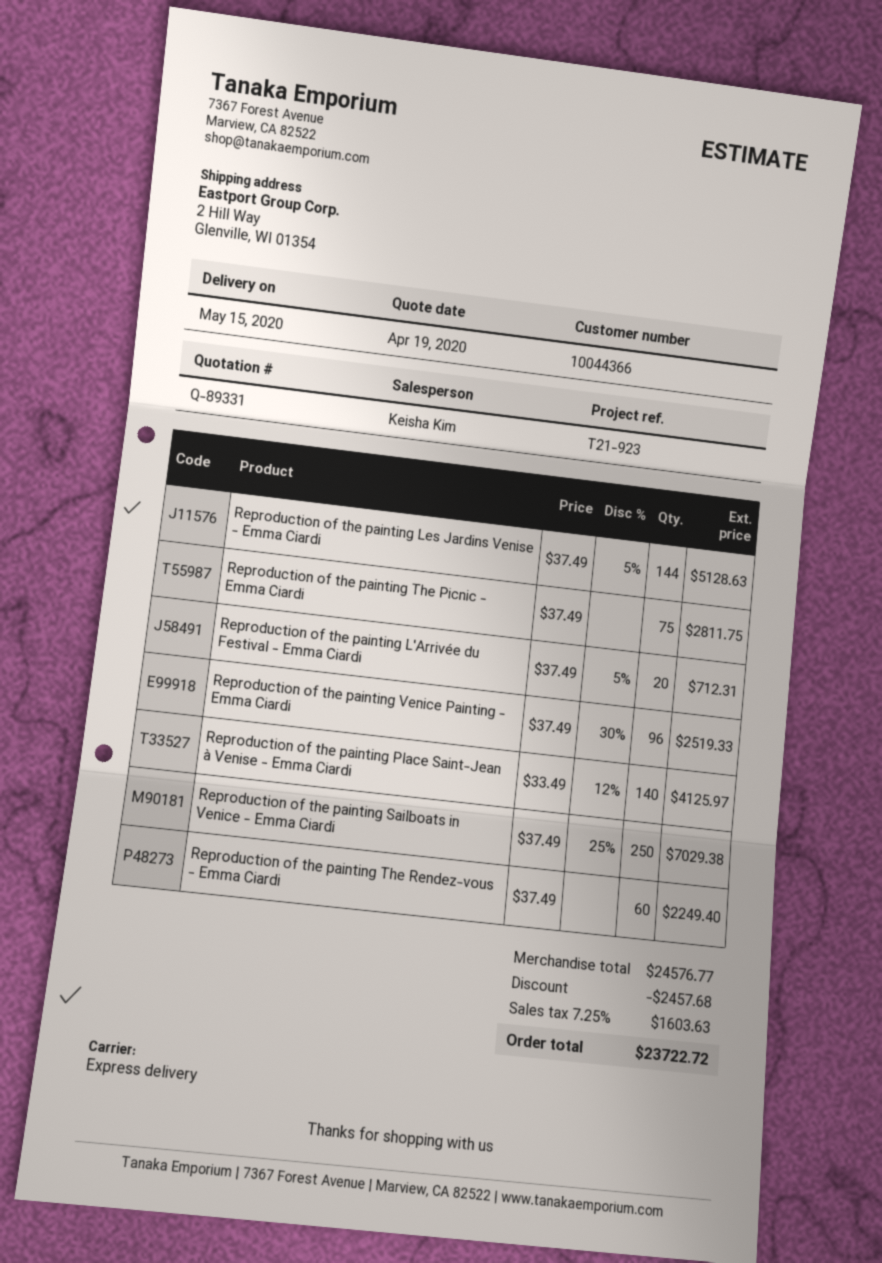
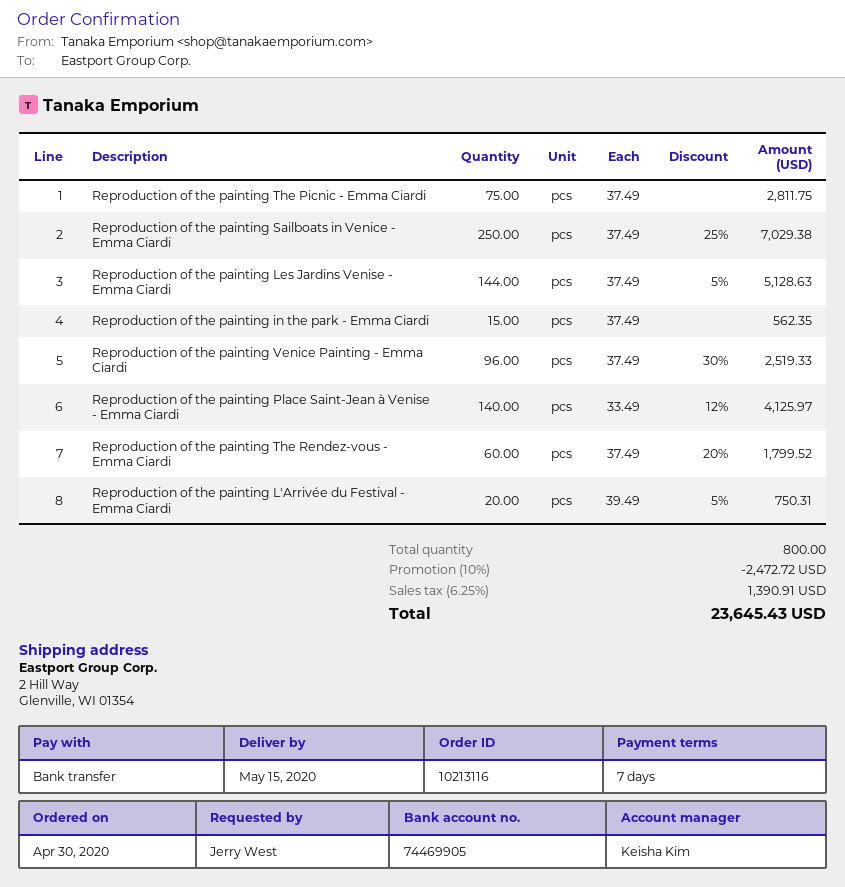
Reproduction of the painting L'Arrivée du Festival - Emma Ciardi: 20 x 37.49 - 5% = 712.31 -> 20 x 39.49 - 5% = 750.31
Reproduction of the painting The Rendez-vous - Emma Ciardi: 60 x 37.49 = 2249.40 -> 60 x 37.49 - 20% = 1799.52
Reproduction of the painting in the park - Emma Ciardi: none -> 15 x 37.49 = 562.35
discount: 2457.68 -> 2472.72
tax: 7.25% = 1603.63 -> 6.25% = 1390.91
total: 23722.72 -> 23645.43

